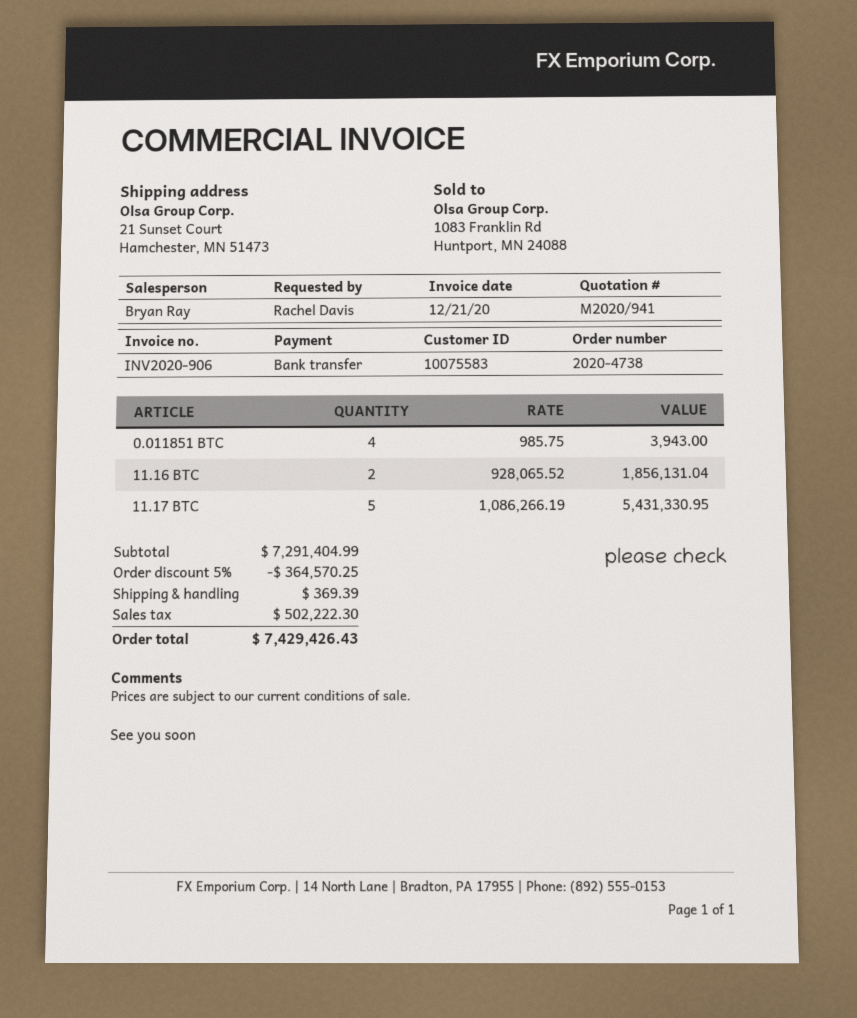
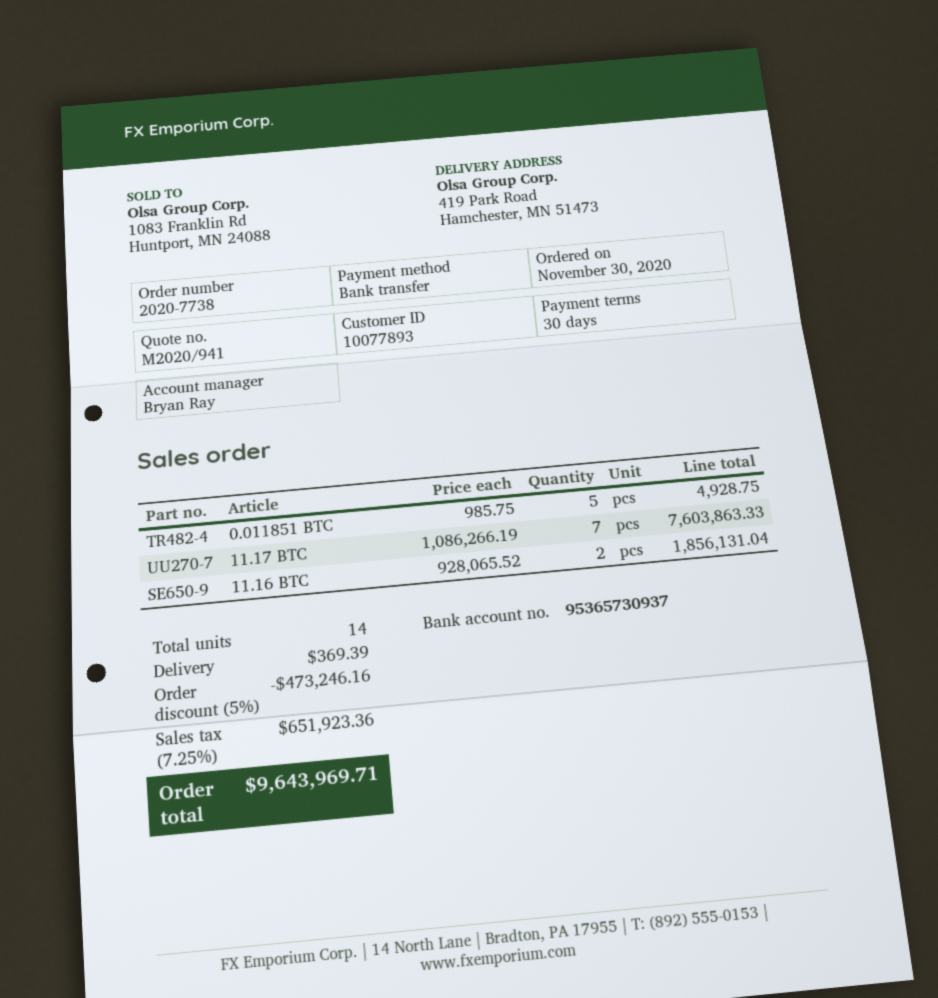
order number: 2020-4738 -> 2020-7738
customer number: 10075583 -> 10077893
ship to: 21 Sunset Court, Hamchester, MN 51473 -> 419 Park Road, Hamchester, MN 51473
0.011851 BTC: 4 x 985.75 = 3943.00 -> 5 x 985.75 = 4928.75
11.17 BTC: 5 x 1086266.19 = 5431330.95 -> 7 x 1086266.19 = 7603863.33
discount: 5% = 364570.25 -> 5% = 473246.16
tax: 502222.30 -> 651923.36
total: 7429426.43 -> 9643969.71

